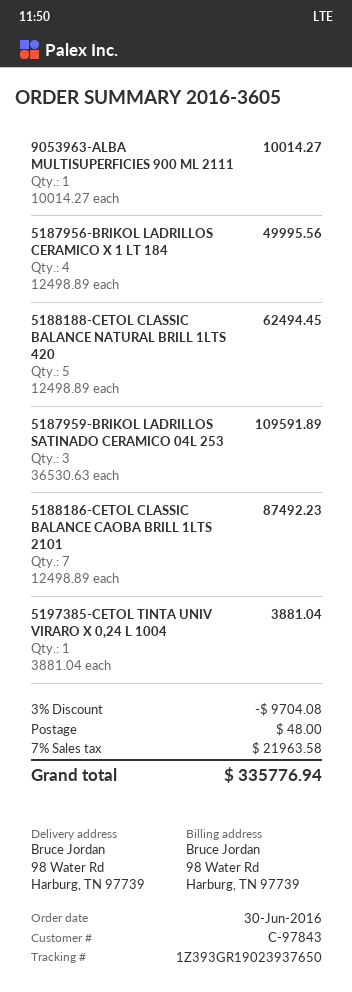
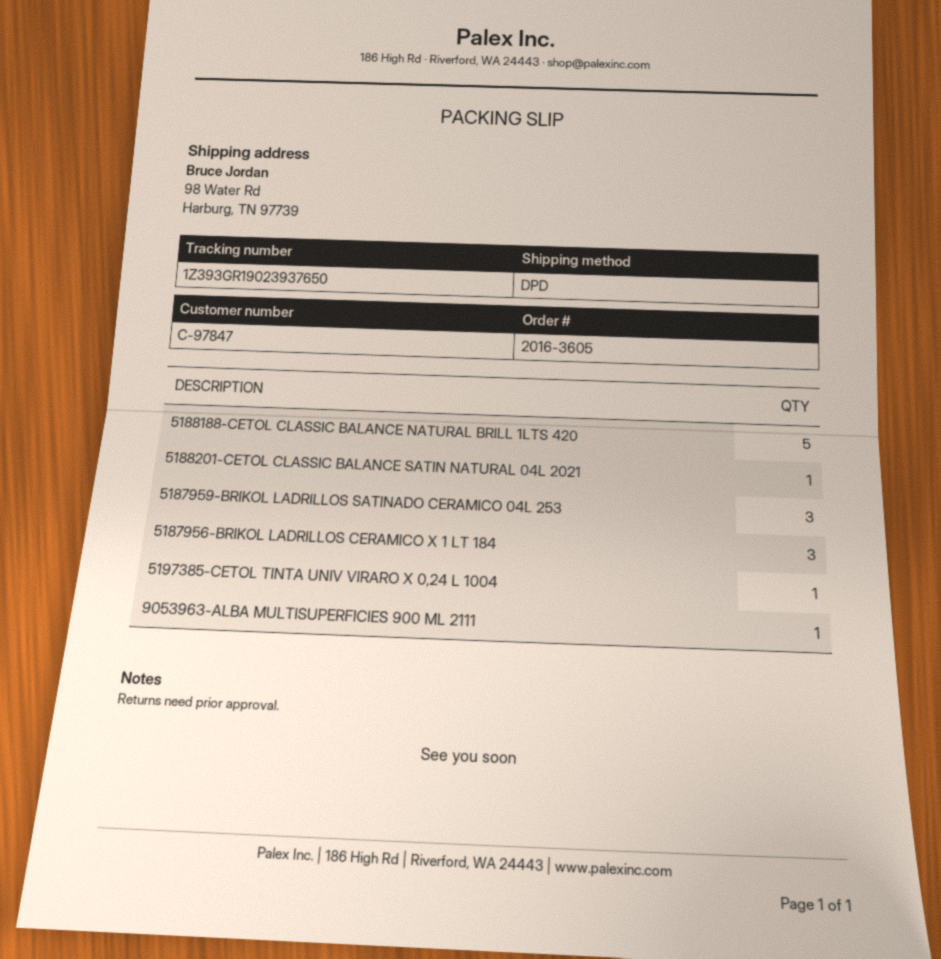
customer number: C-97843 -> C-97847
5187956-BRIKOL LADRILLOS CERAMICO X 1 LT 184: 4 -> 3
5188186-CETOL CLASSIC BALANCE CAOBA BRILL 1LTS 2101: 7 -> none
5188201-CETOL CLASSIC BALANCE SATIN NATURAL 04L 2021: none -> 1

